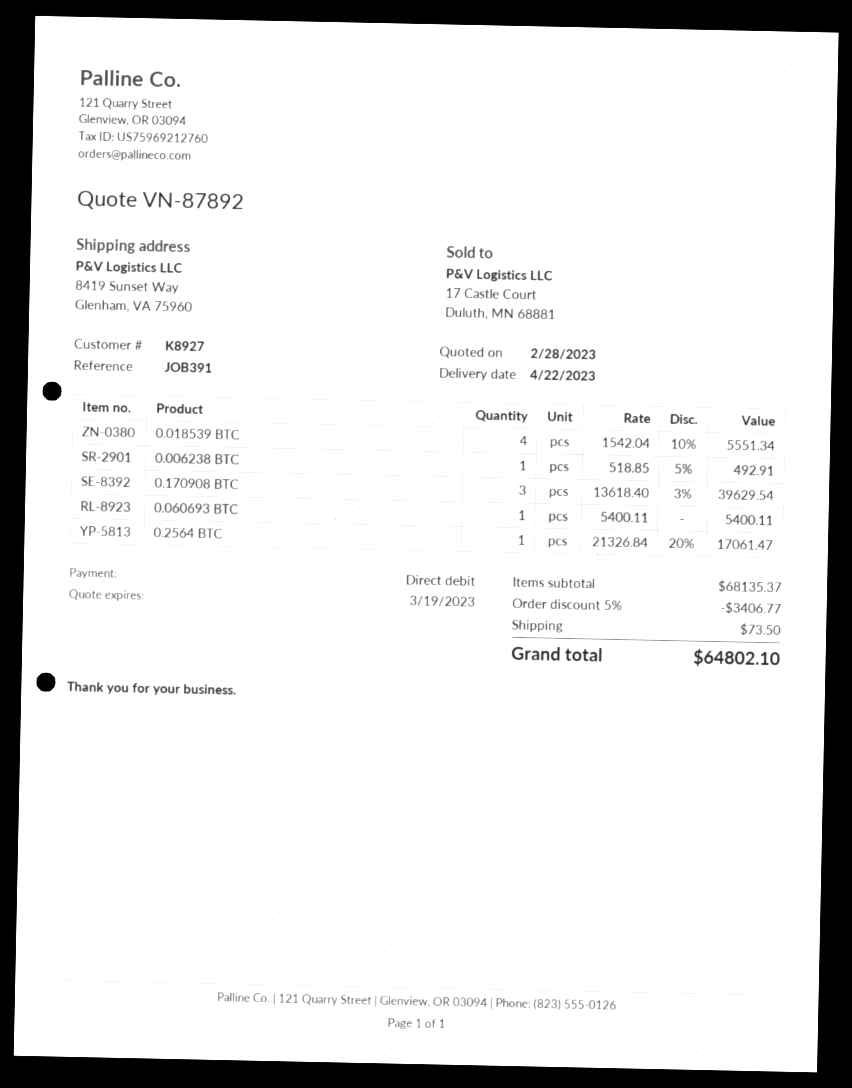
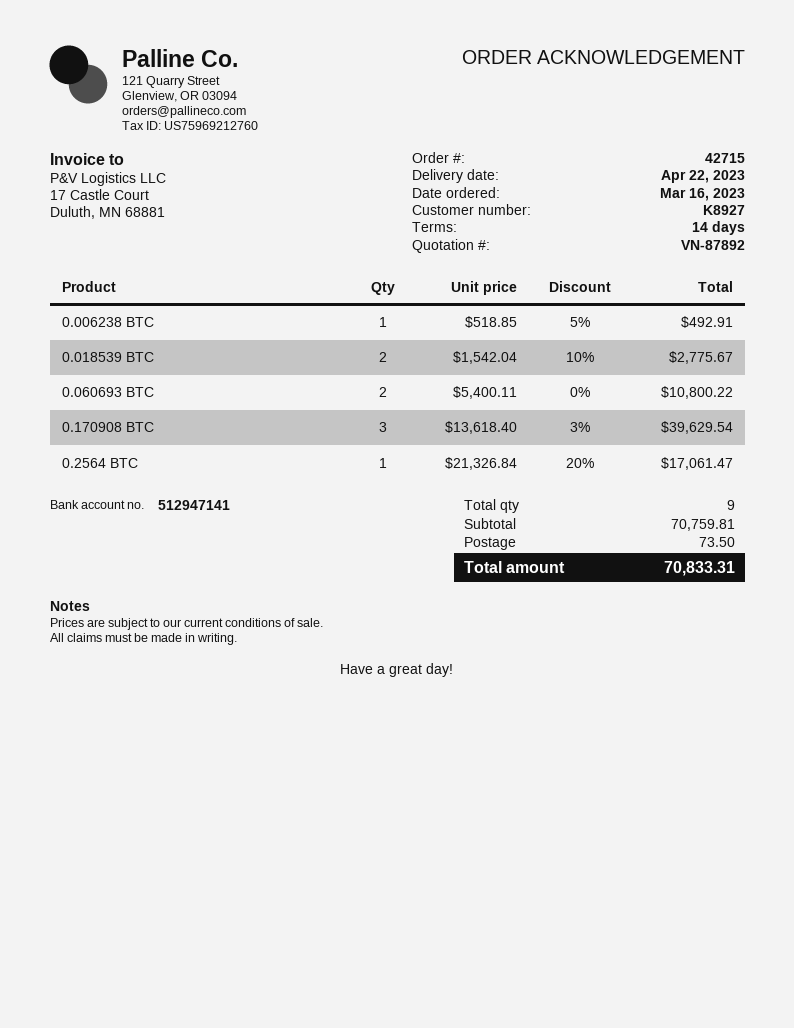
0.018539 BTC: 4 x 1542.04 - 10% = 5551.34 -> 2 x 1542.04 - 10% = 2775.67
0.060693 BTC: 1 x 5400.11 = 5400.11 -> 2 x 5400.11 = 10800.22
subtotal: 68135.37 -> 70759.81
discount: 5% = 3406.77 -> none
total: 64802.10 -> 70833.31

